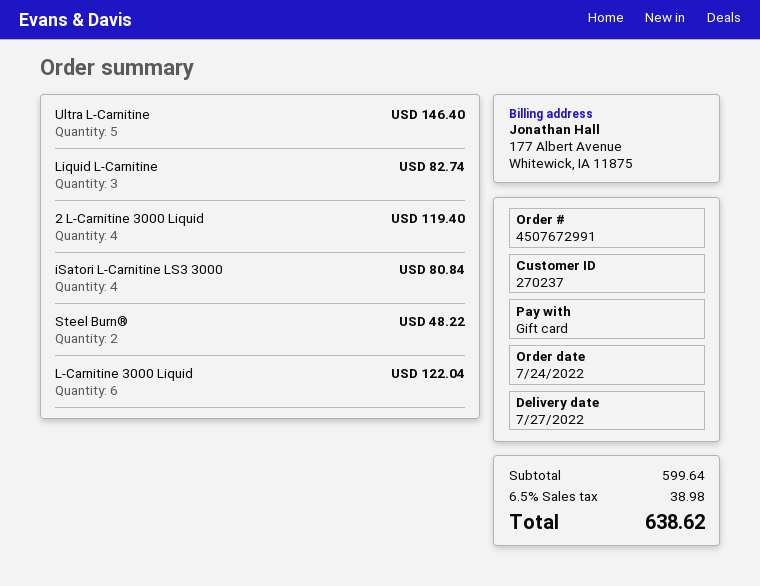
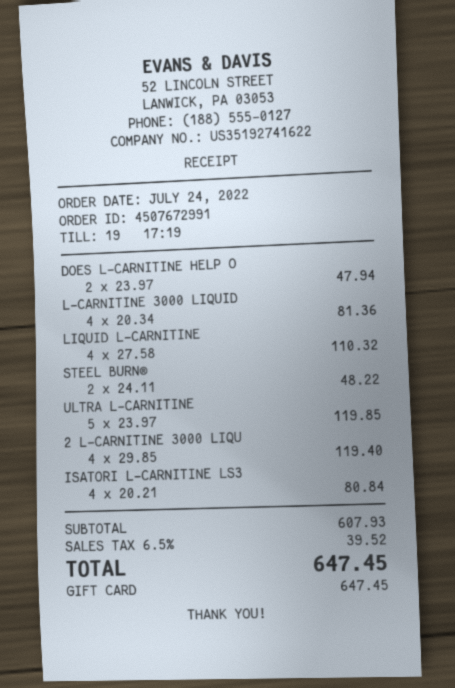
Ultra L-Carnitine: 5 for 146.40 -> 5 for 119.85
Liquid L-Carnitine: 3 for 82.74 -> 4 for 110.32
L-Carnitine 3000 Liquid: 6 for 122.04 -> 4 for 81.36
DOES L-CARNITINE HELP O: none -> 2 for 47.94
subtotal: 599.64 -> 607.93
tax: 6.5% = 38.98 -> 6.5% = 39.52
total: 638.62 -> 647.45

